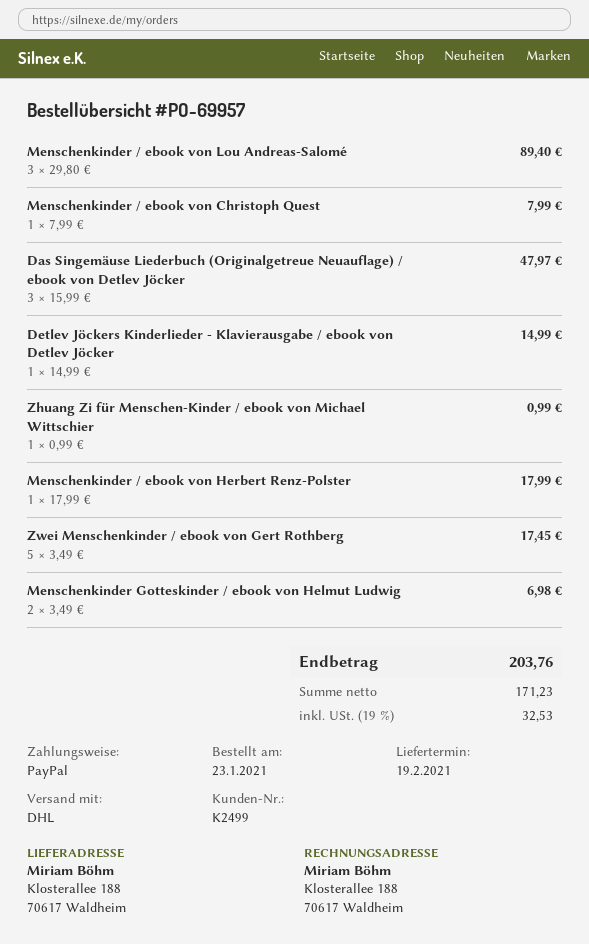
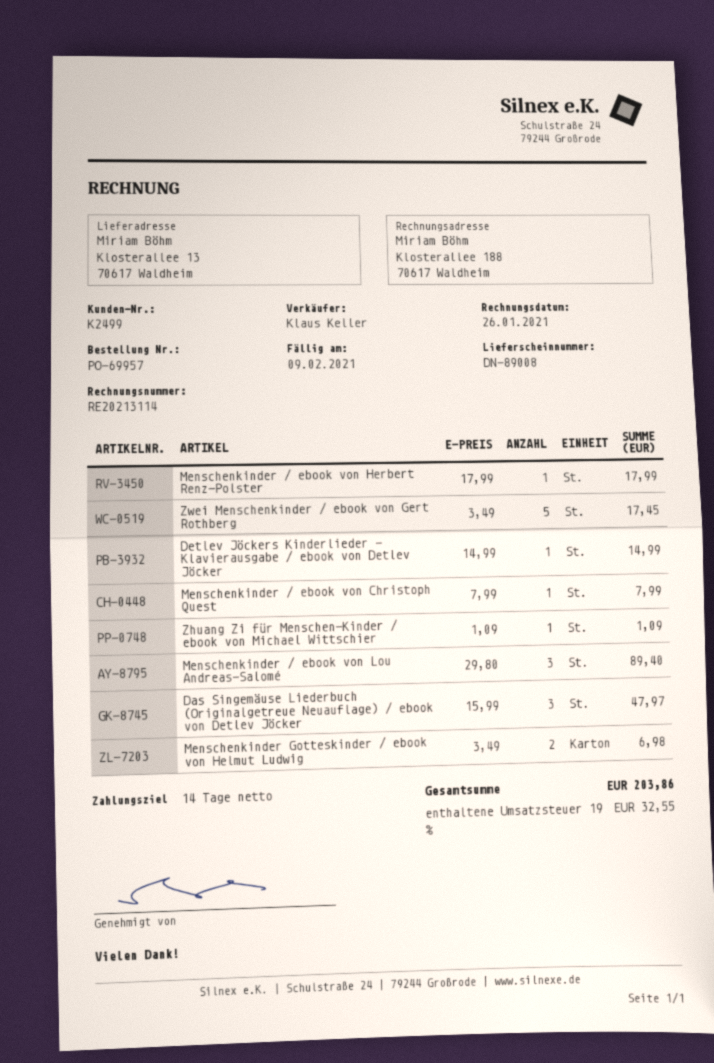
ship to: Klosterallee 188, 70617 Waldheim -> Klosterallee 13, 70617 Waldheim
Zhuang Zi für Menschen-Kinder / ebook von Michael Wittschier: 1 x 0.99 = 0.99 -> 1 x 1.09 = 1.09
tax: 19% = 32.53 -> 19% = 32.55
total: 203.76 -> 203.86

